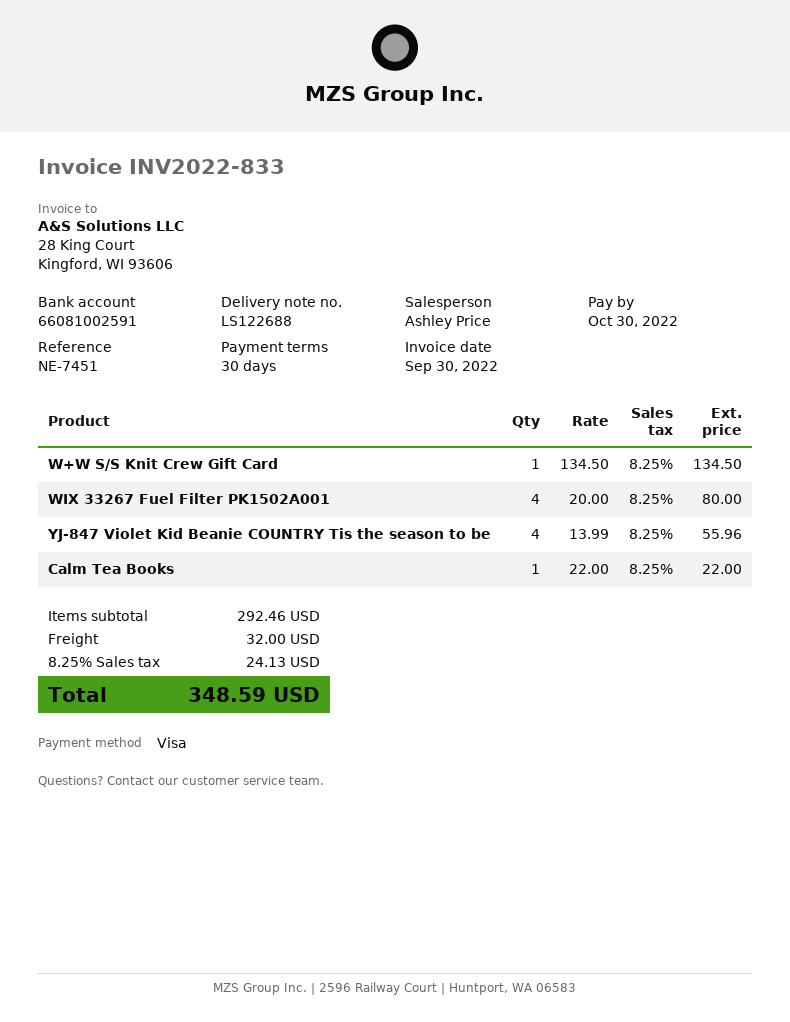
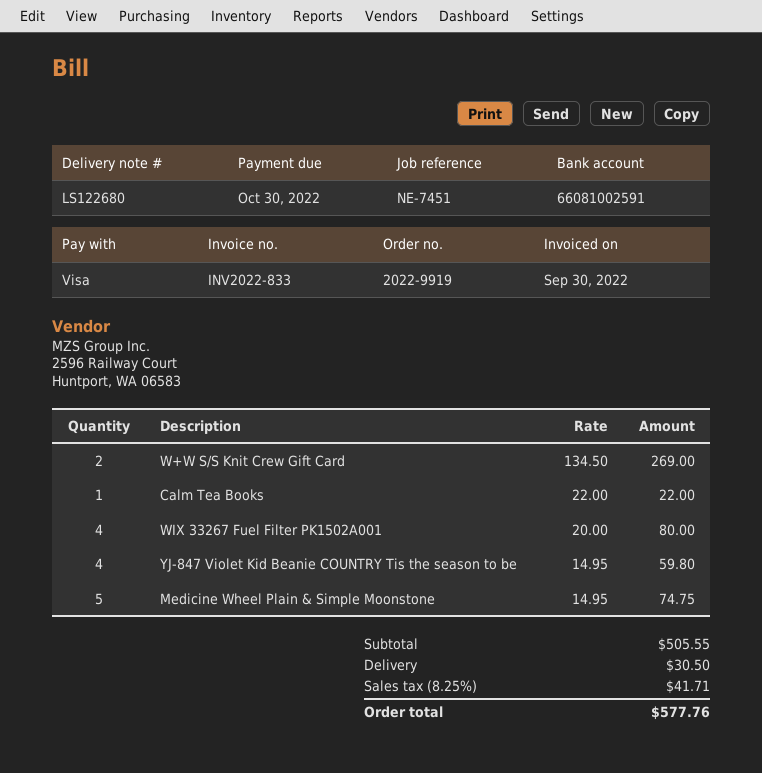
delivery note number: LS122688 -> LS122680
W+W S/S Knit Crew Gift Card: 1 x 134.50 = 134.50 -> 2 x 134.50 = 269.00
YJ-847 Violet Kid Beanie COUNTRY Tis the season to be: 4 x 13.99 = 55.96 -> 4 x 14.95 = 59.80
Medicine Wheel Plain & Simple Moonstone: none -> 5 x 14.95 = 74.75
subtotal: 292.46 -> 505.55
shipping: 32.00 -> 30.50
tax: 8.25% = 24.13 -> 8.25% = 41.71
total: 348.59 -> 577.76

